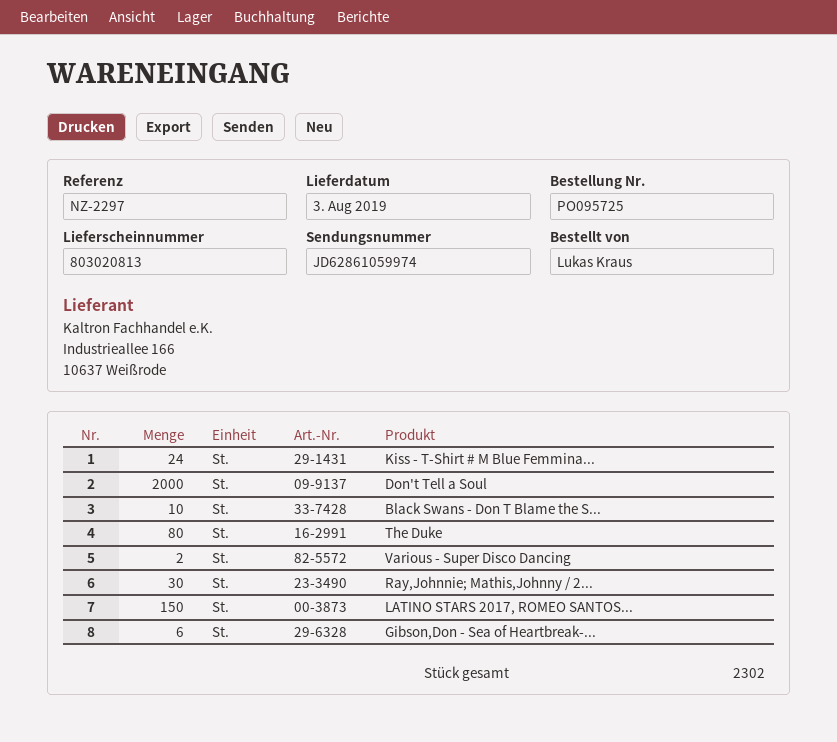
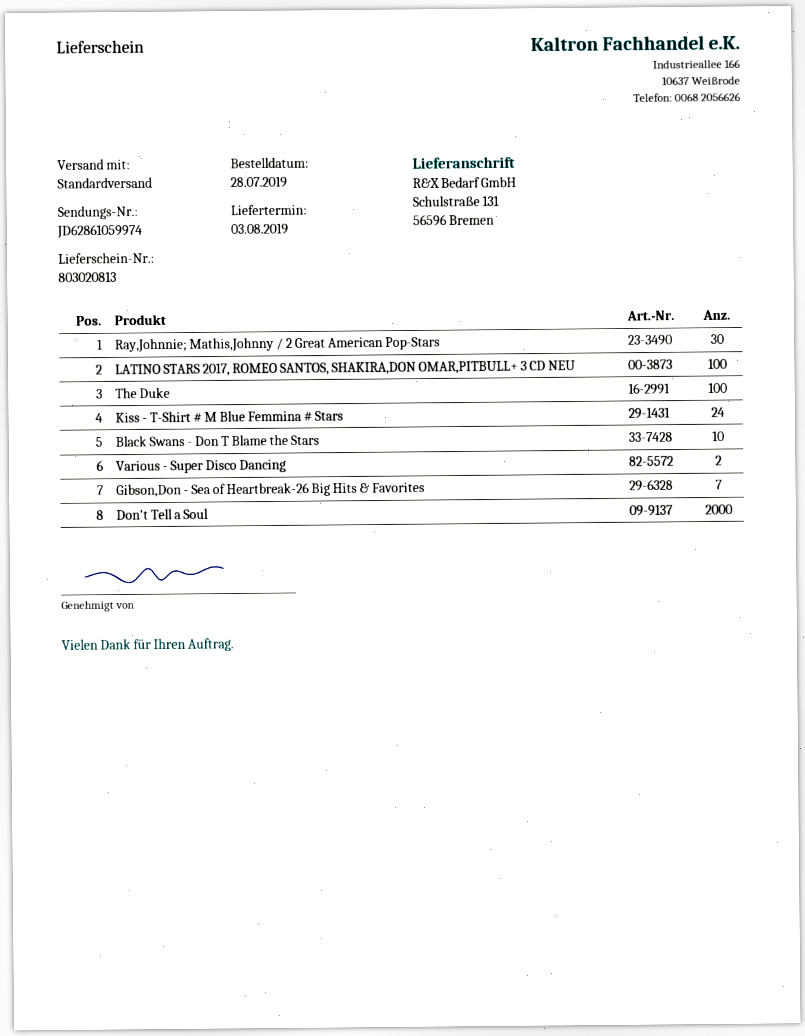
The Duke: 80 -> 100
LATINO STARS 2017, ROMEO SANTOS...: 150 -> 100
Gibson,Don - Sea of Heartbreak-...: 6 -> 7

